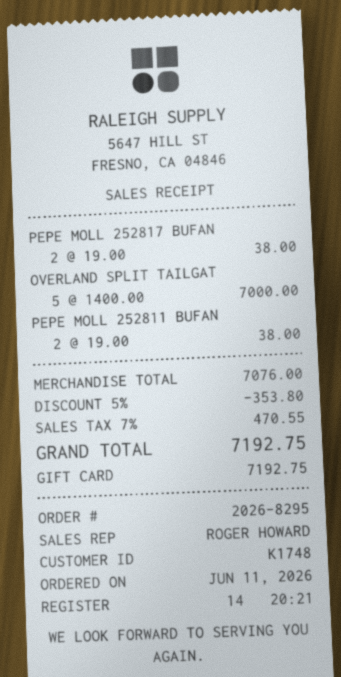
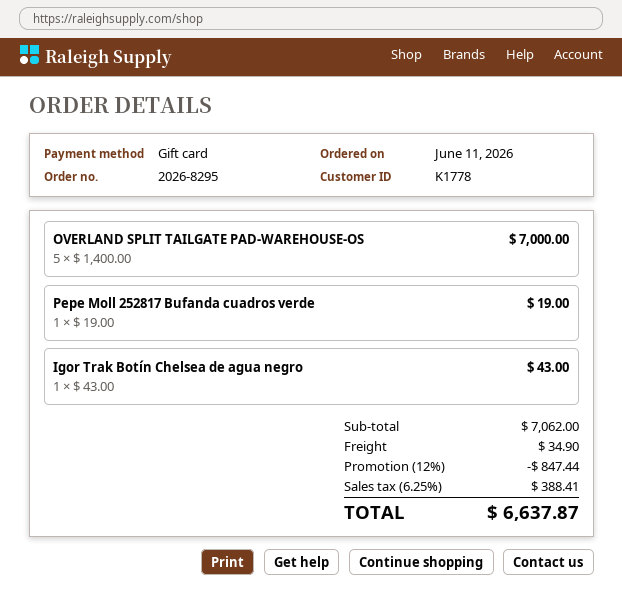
customer number: K1748 -> K1778
PEPE MOLL 252817 BUFAN: 2 x 19.00 = 38.00 -> 1 x 19.00 = 19.00
PEPE MOLL 252811 BUFAN: 2 x 19.00 = 38.00 -> none
Igor Trak Botín Chelsea de agua negro: none -> 1 x 43.00 = 43.00
subtotal: 7076.00 -> 7062.00
discount: 5% = 353.80 -> 12% = 847.44
shipping: none -> 34.90
tax: 7% = 470.55 -> 6.25% = 388.41
total: 7192.75 -> 6637.87

